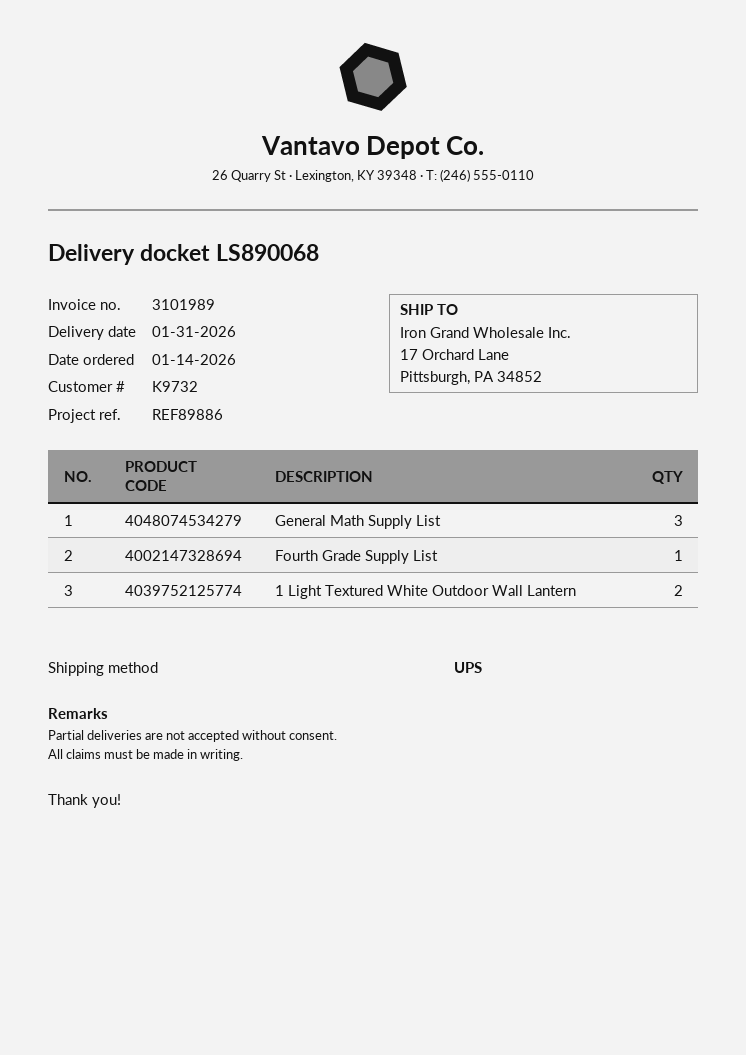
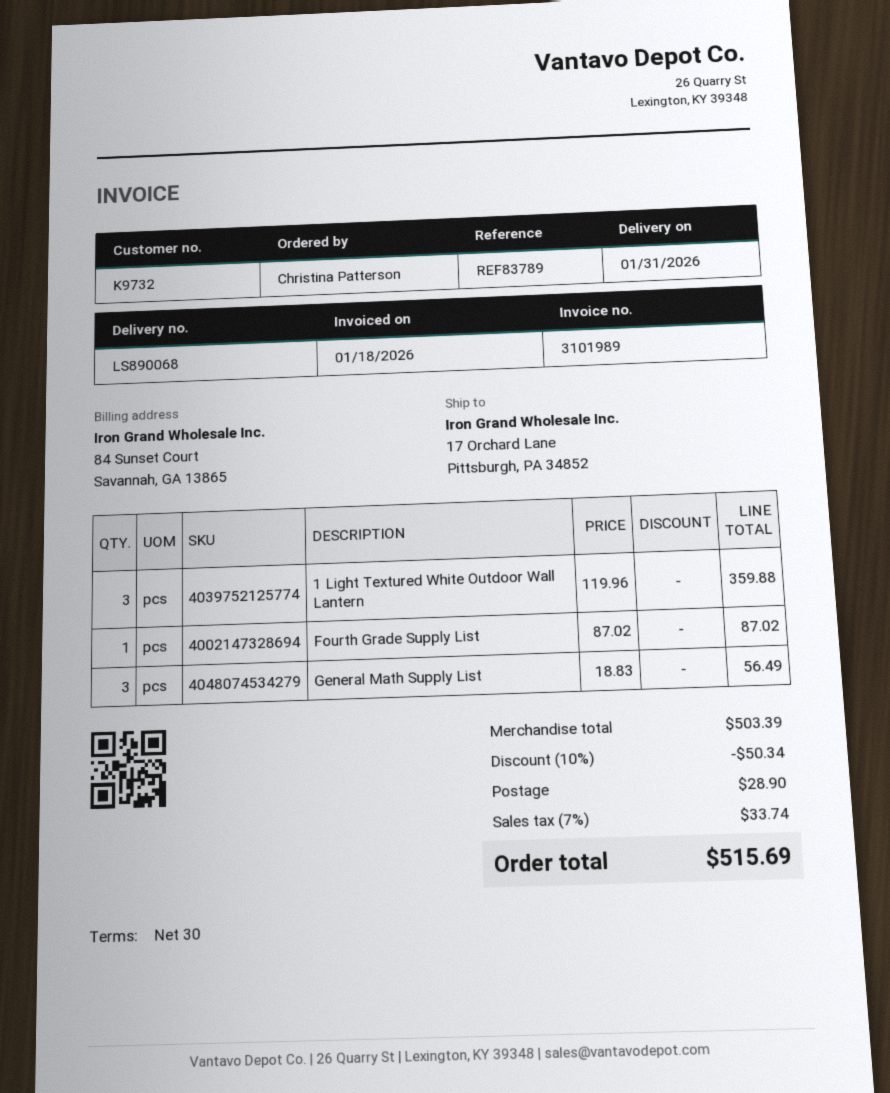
reference: REF89886 -> REF83789
1 Light Textured White Outdoor Wall Lantern: 2 -> 3

